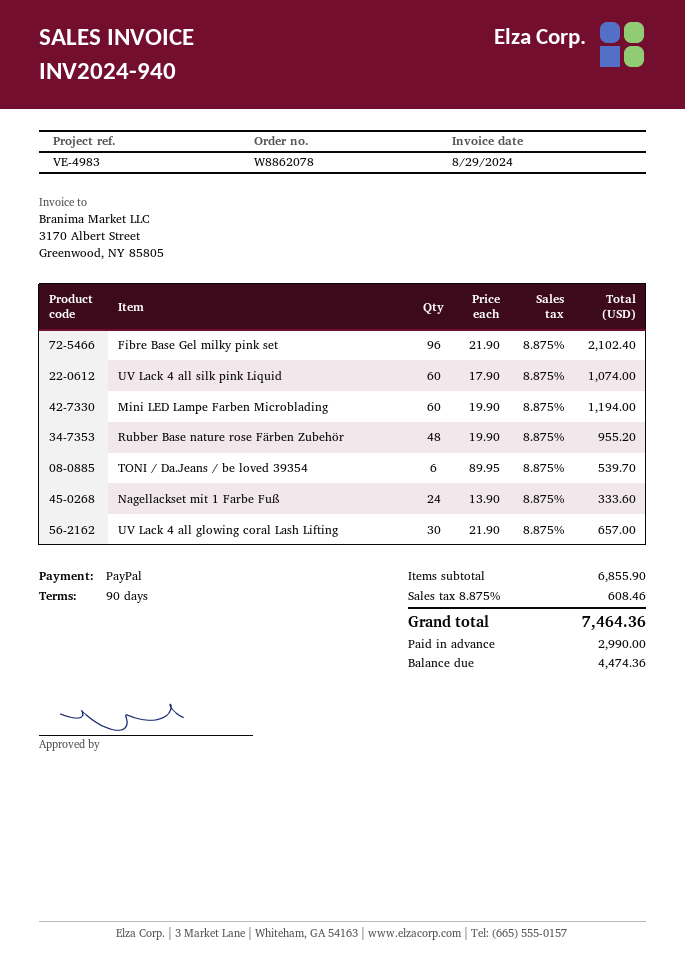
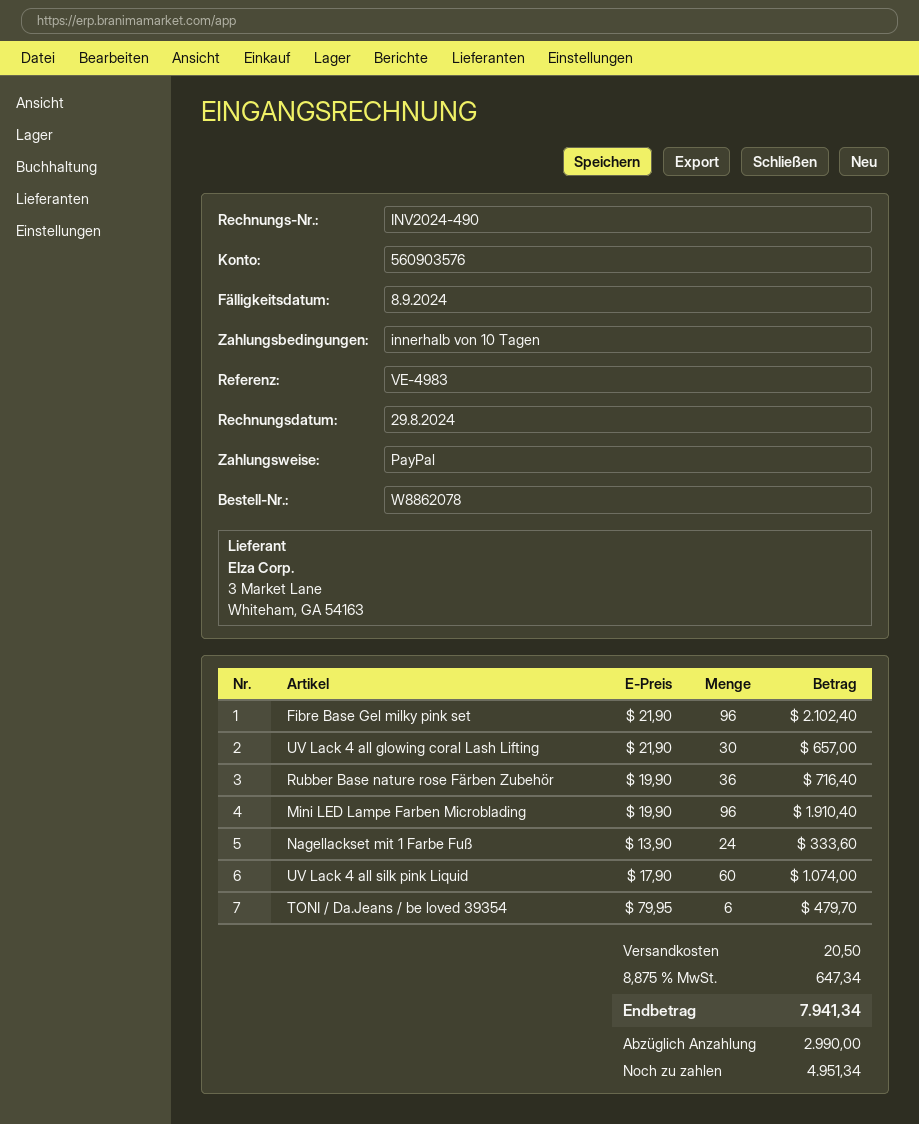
invoice number: INV2024-940 -> INV2024-490
payment terms: 90 days -> 10 days
Mini LED Lampe Farben Microblading: 60 x 19.90 = 1194.00 -> 96 x 19.90 = 1910.40
Rubber Base nature rose Färben Zubehör: 48 x 19.90 = 955.20 -> 36 x 19.90 = 716.40
TONI / Da.Jeans / be loved 39354: 6 x 89.95 = 539.70 -> 6 x 79.95 = 479.70
shipping: none -> 20.50
tax: 8.875% = 608.46 -> 8.875% = 647.34
total: 7464.36 -> 7941.34
balance: 4474.36 -> 4951.34

